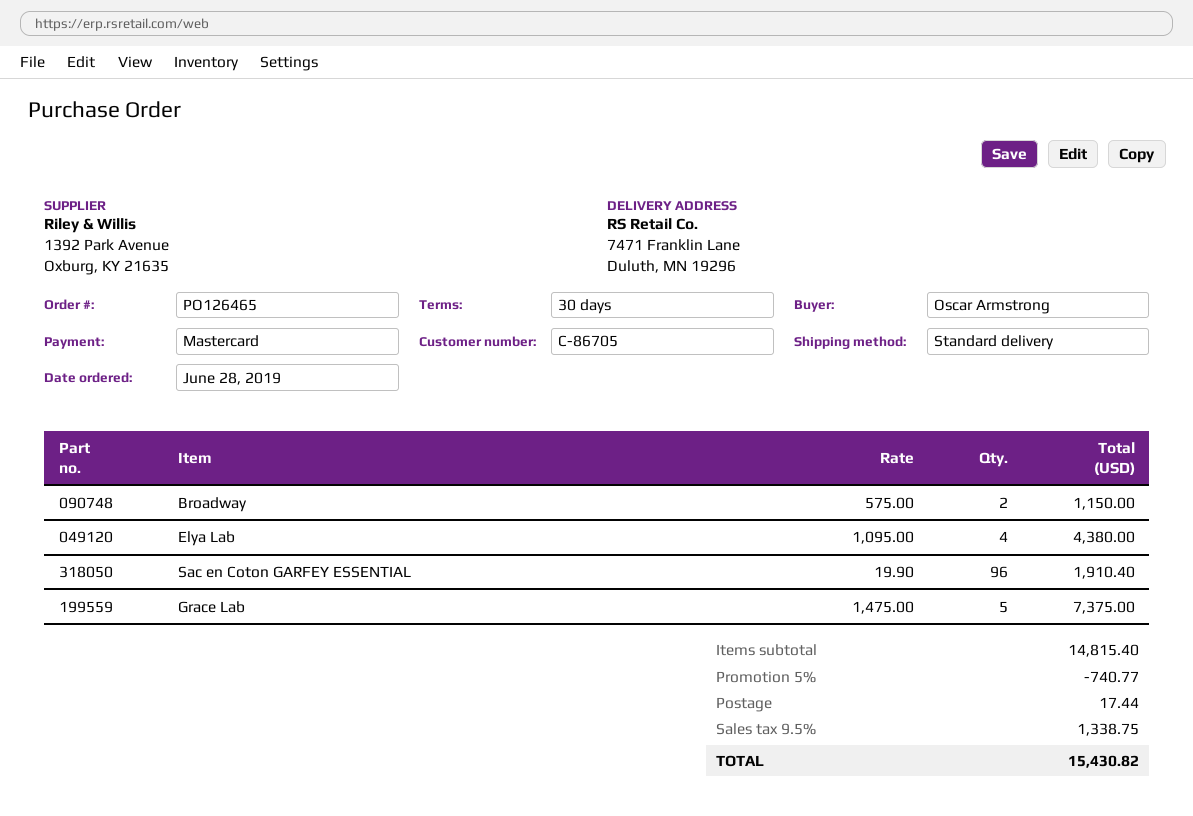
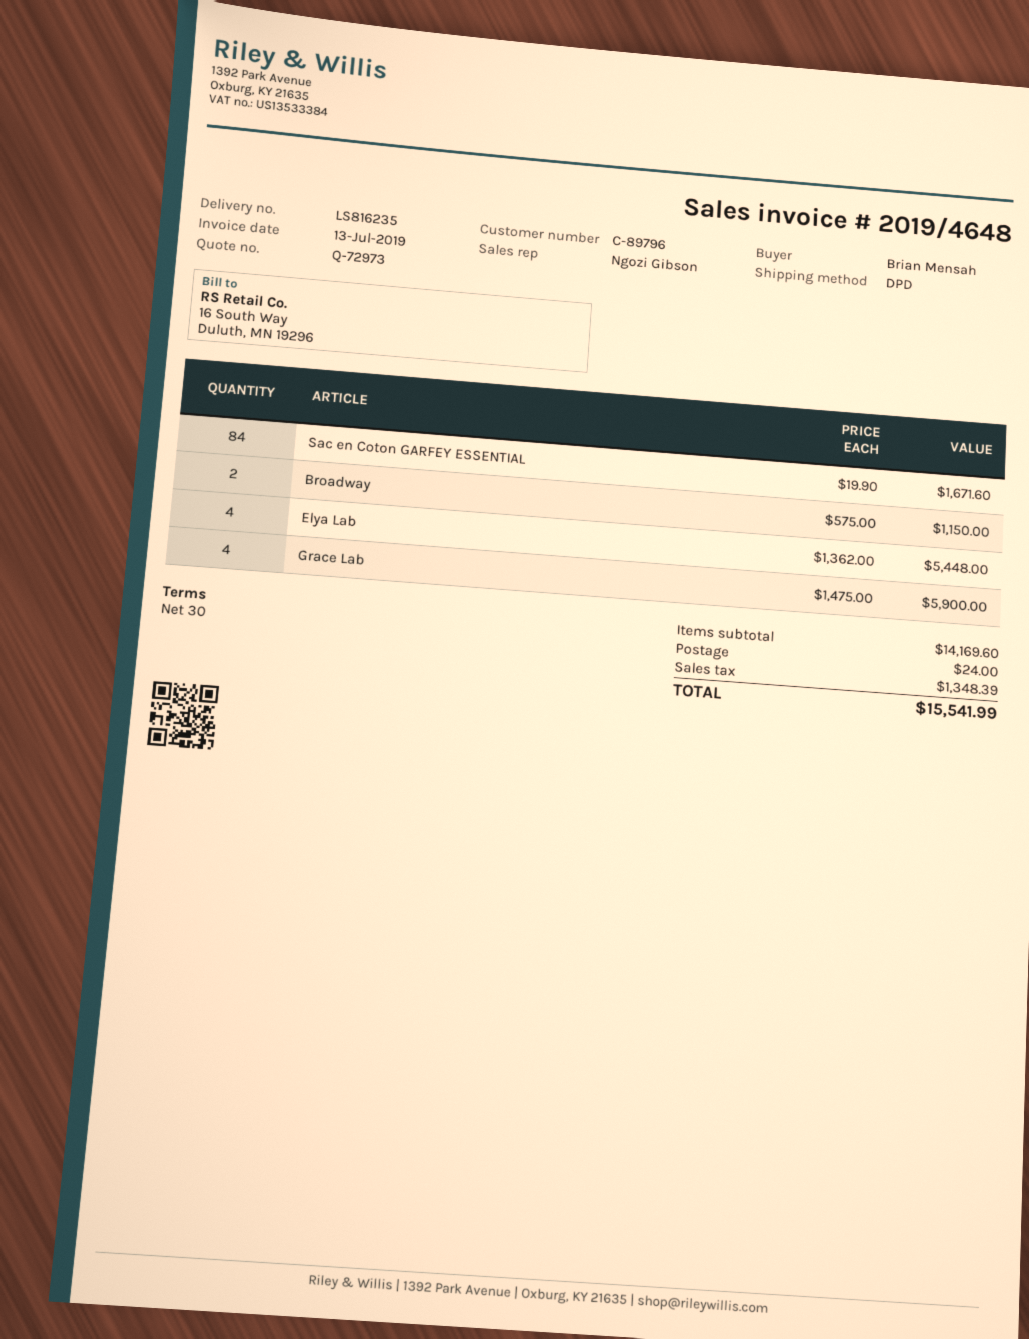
customer number: C-86705 -> C-89796
ordered by: Oscar Armstrong -> Brian Mensah
shipping method: standard -> DPD
Elya Lab: 4 x 1095.00 = 4380.00 -> 4 x 1362.00 = 5448.00
Sac en Coton GARFEY ESSENTIAL: 96 x 19.90 = 1910.40 -> 84 x 19.90 = 1671.60
Grace Lab: 5 x 1475.00 = 7375.00 -> 4 x 1475.00 = 5900.00
subtotal: 14815.40 -> 14169.60
discount: 5% = 740.77 -> none
shipping: 17.44 -> 24.00
tax: 1338.75 -> 1348.39
total: 15430.82 -> 15541.99

